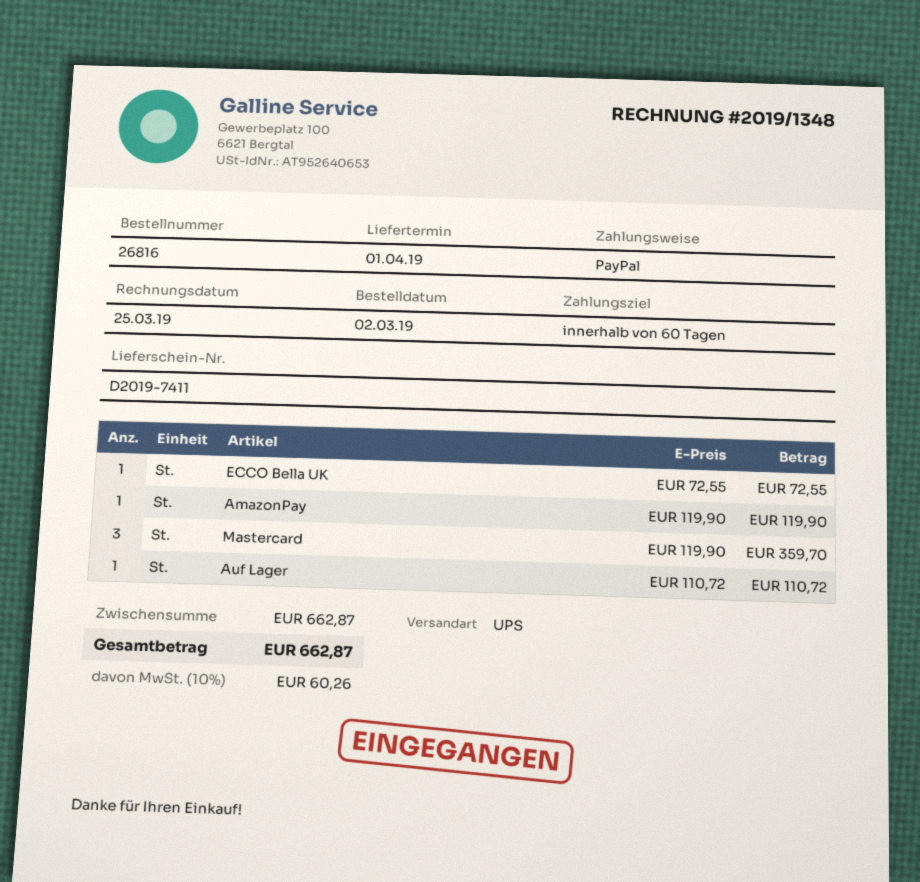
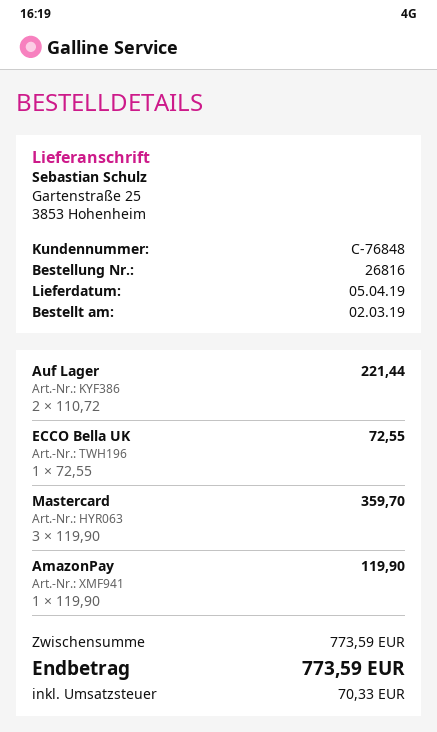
delivery date: 2019-04-01 -> 2019-04-05
Auf Lager: 1 x 110.72 = 110.72 -> 2 x 110.72 = 221.44
subtotal: 662.87 -> 773.59
tax: 60.26 -> 70.33
total: 662.87 -> 773.59

